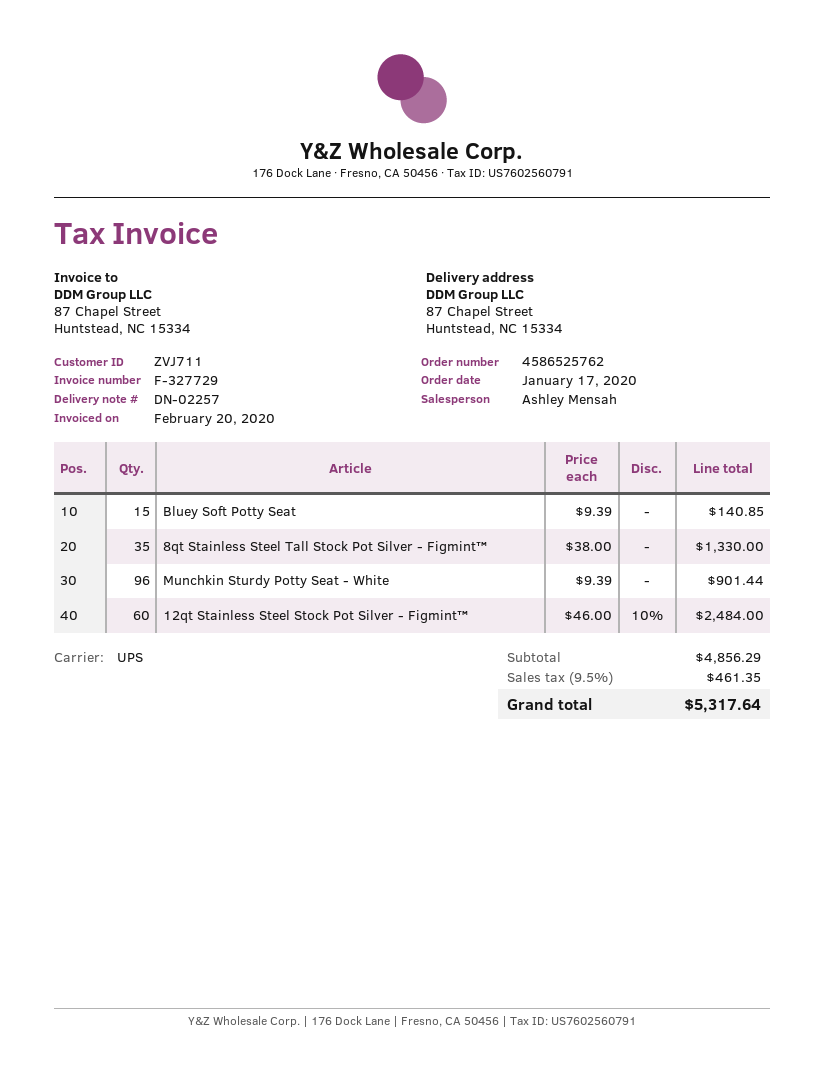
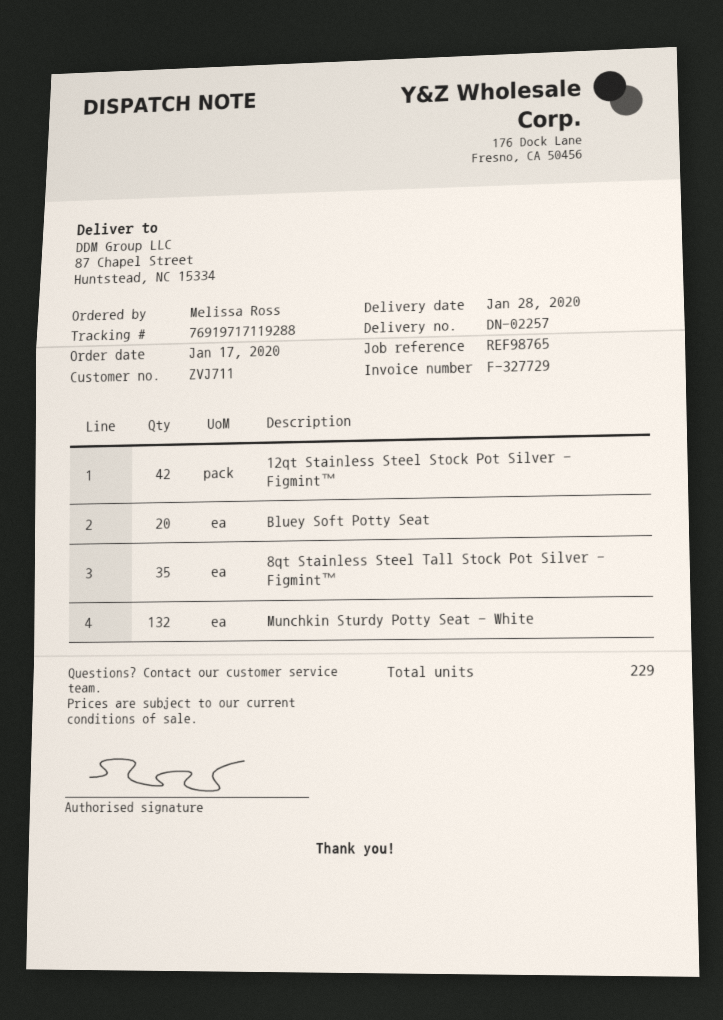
Bluey Soft Potty Seat: 15 -> 20
Munchkin Sturdy Potty Seat - White: 96 -> 132
12qt Stainless Steel Stock Pot Silver - Figmint™: 60 -> 42

